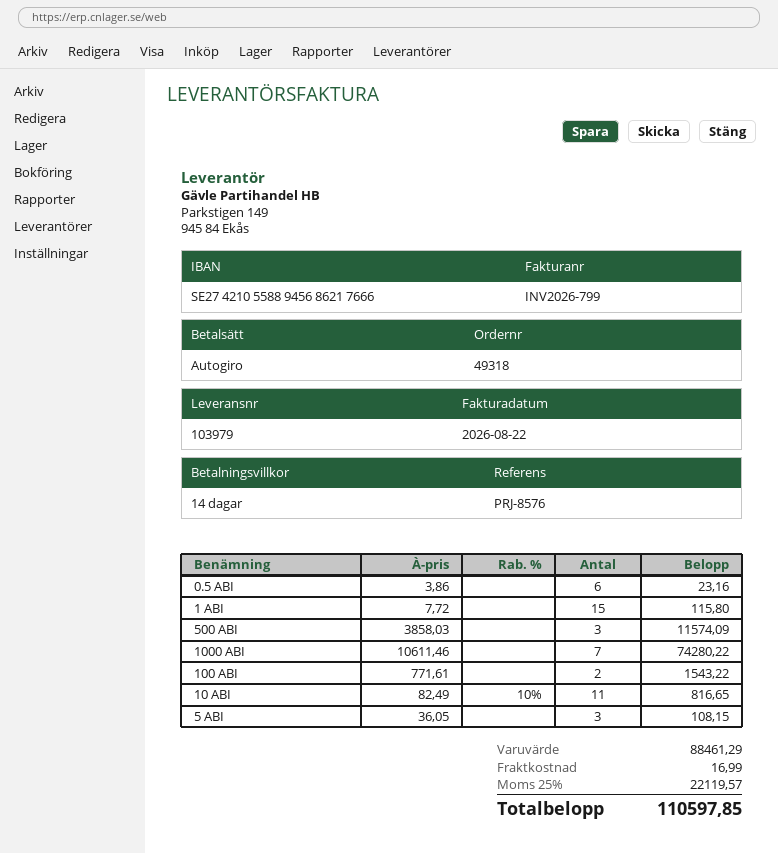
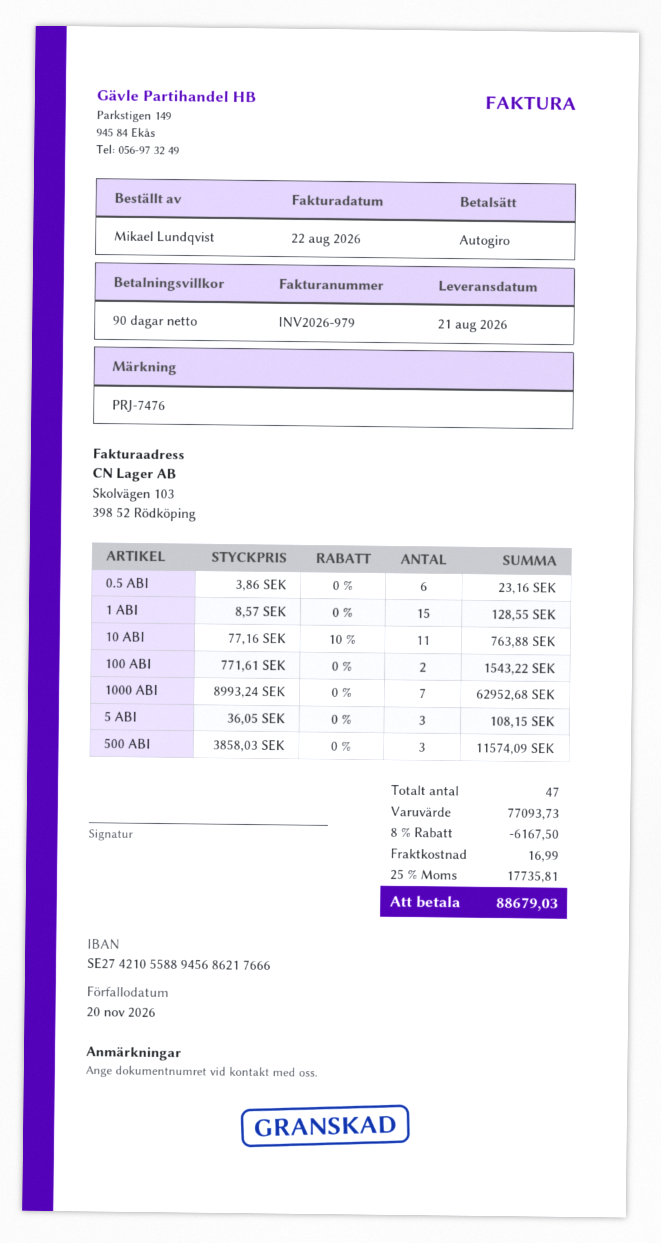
invoice number: INV2026-799 -> INV2026-979
payment terms: 14 days -> 90 days
reference: PRJ-8576 -> PRJ-7476
1 ABI: 15 x 7.72 = 115.80 -> 15 x 8.57 = 128.55
1000 ABI: 7 x 10611.46 = 74280.22 -> 7 x 8993.24 = 62952.68
10 ABI: 11 x 82.49 - 10% = 816.65 -> 11 x 77.16 - 10% = 763.88
subtotal: 88461.29 -> 77093.73
discount: none -> 8% = 6167.50
tax: 25% = 22119.57 -> 25% = 17735.81
total: 110597.85 -> 88679.03

